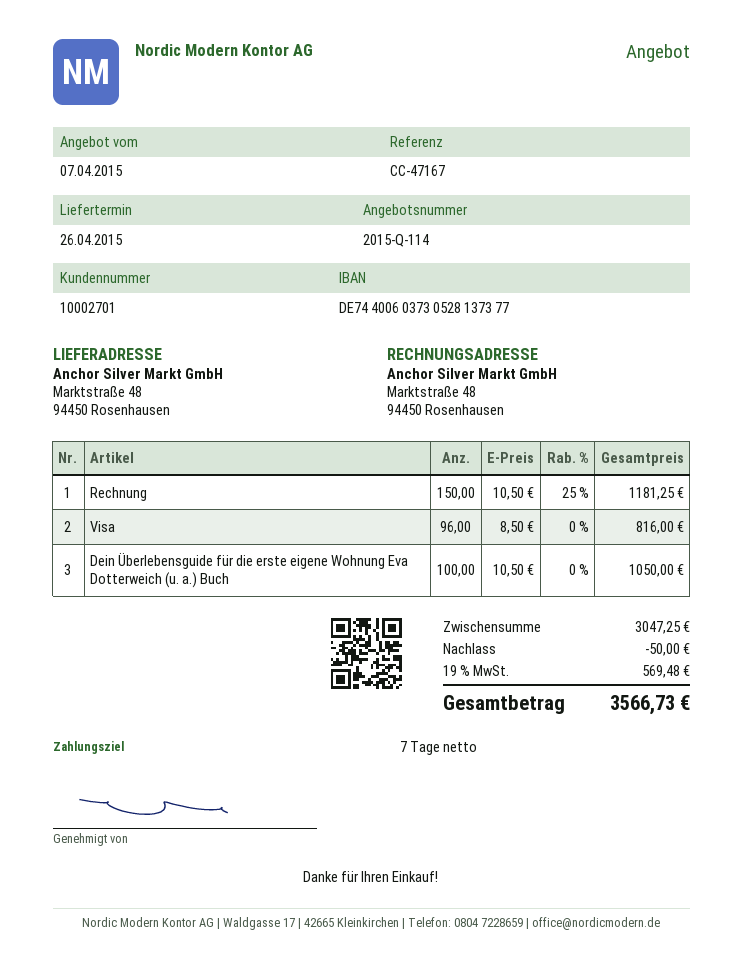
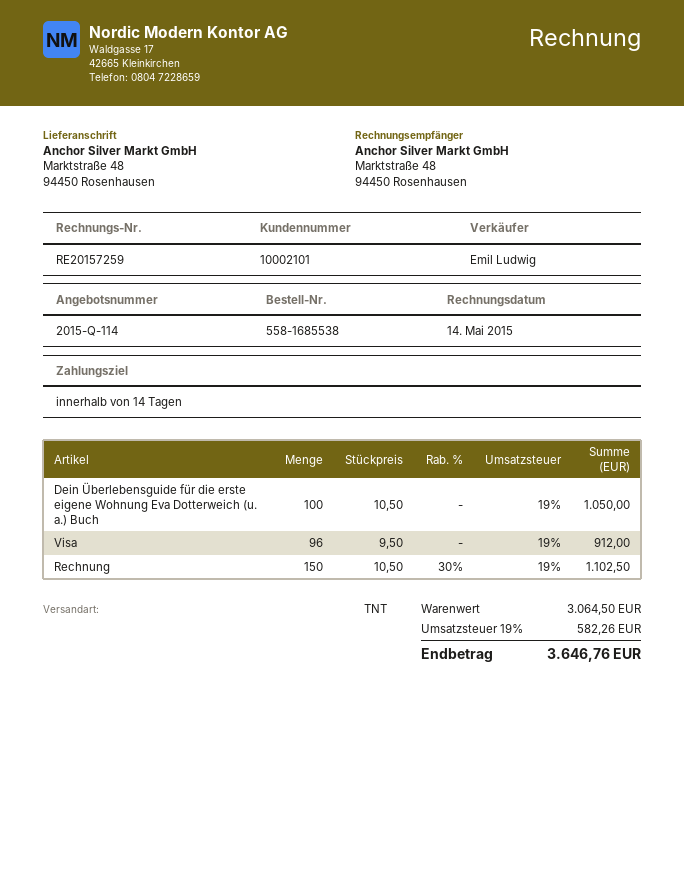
payment terms: 7 days -> 14 days
customer number: 10002701 -> 10002101
Rechnung: 150 x 10.50 - 25% = 1181.25 -> 150 x 10.50 - 30% = 1102.50
Visa: 96 x 8.50 = 816.00 -> 96 x 9.50 = 912.00
subtotal: 3047.25 -> 3064.50
discount: 50.00 -> none
tax: 19% = 569.48 -> 19% = 582.26
total: 3566.73 -> 3646.76

